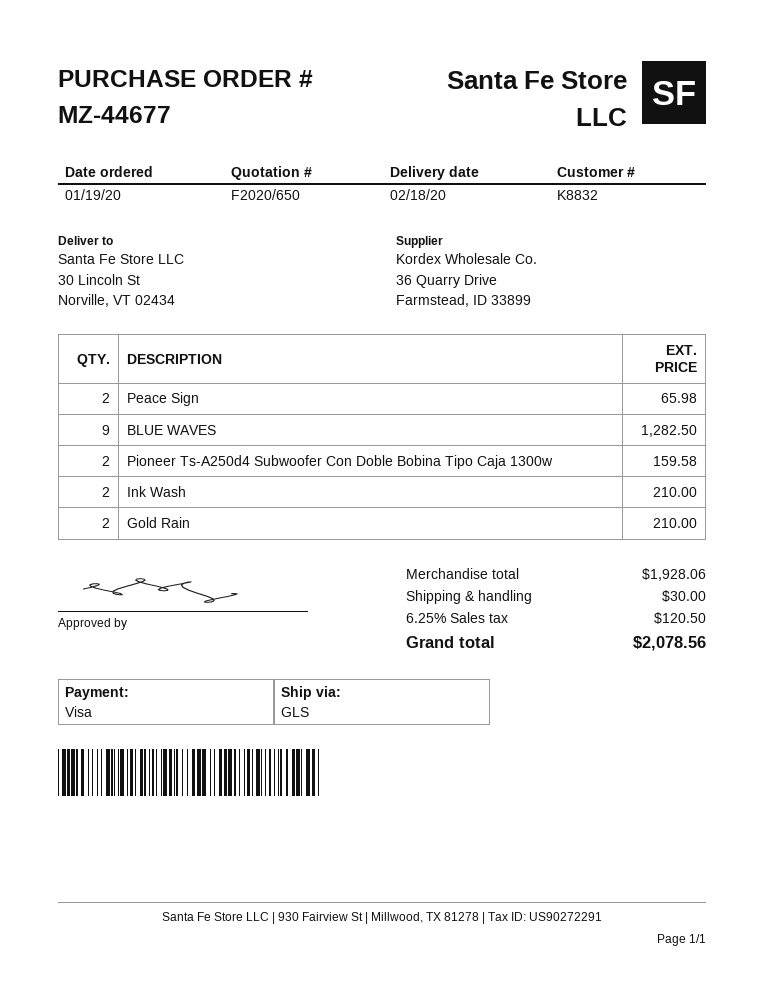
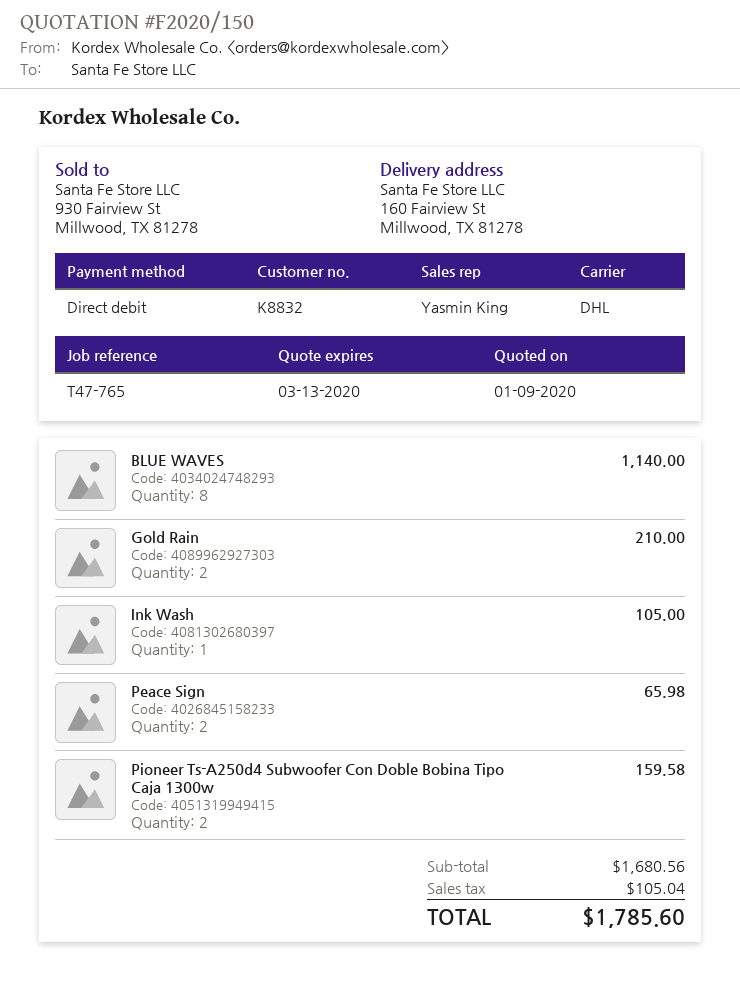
quote number: F2020/650 -> F2020/150
payment method: Visa -> direct debit
shipping method: GLS -> DHL
ship to: 30 Lincoln St, Norville, VT 02434 -> 160 Fairview St, Millwood, TX 81278
BLUE WAVES: 9 for 1282.50 -> 8 for 1140.00
Ink Wash: 2 for 210.00 -> 1 for 105.00
subtotal: 1928.06 -> 1680.56
shipping: 30.00 -> none
tax: 120.50 -> 105.04
total: 2078.56 -> 1785.60

